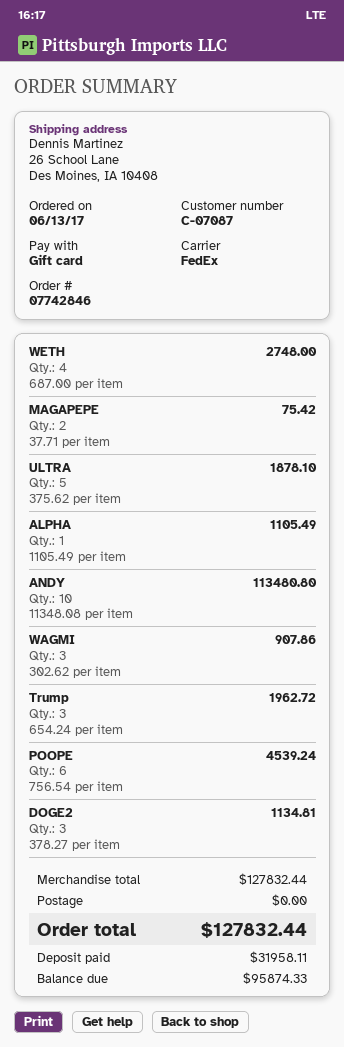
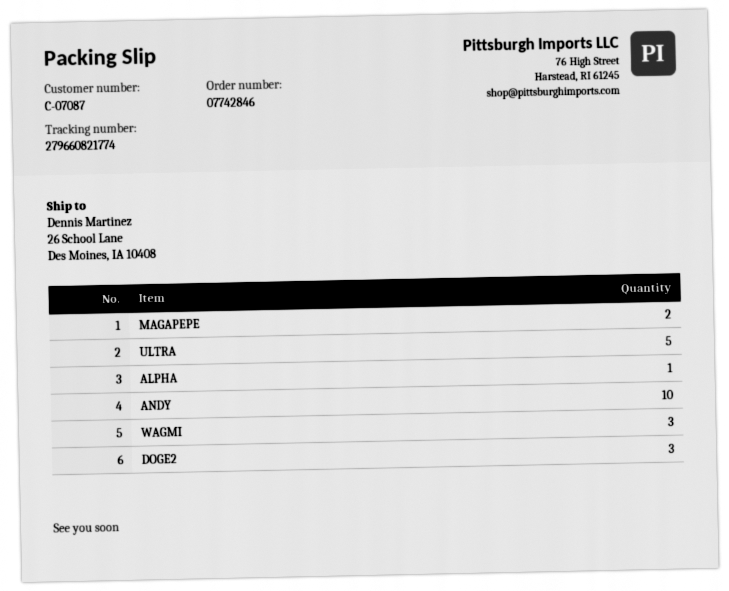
WETH: 4 -> none
Trump: 3 -> none
POOPE: 6 -> none

